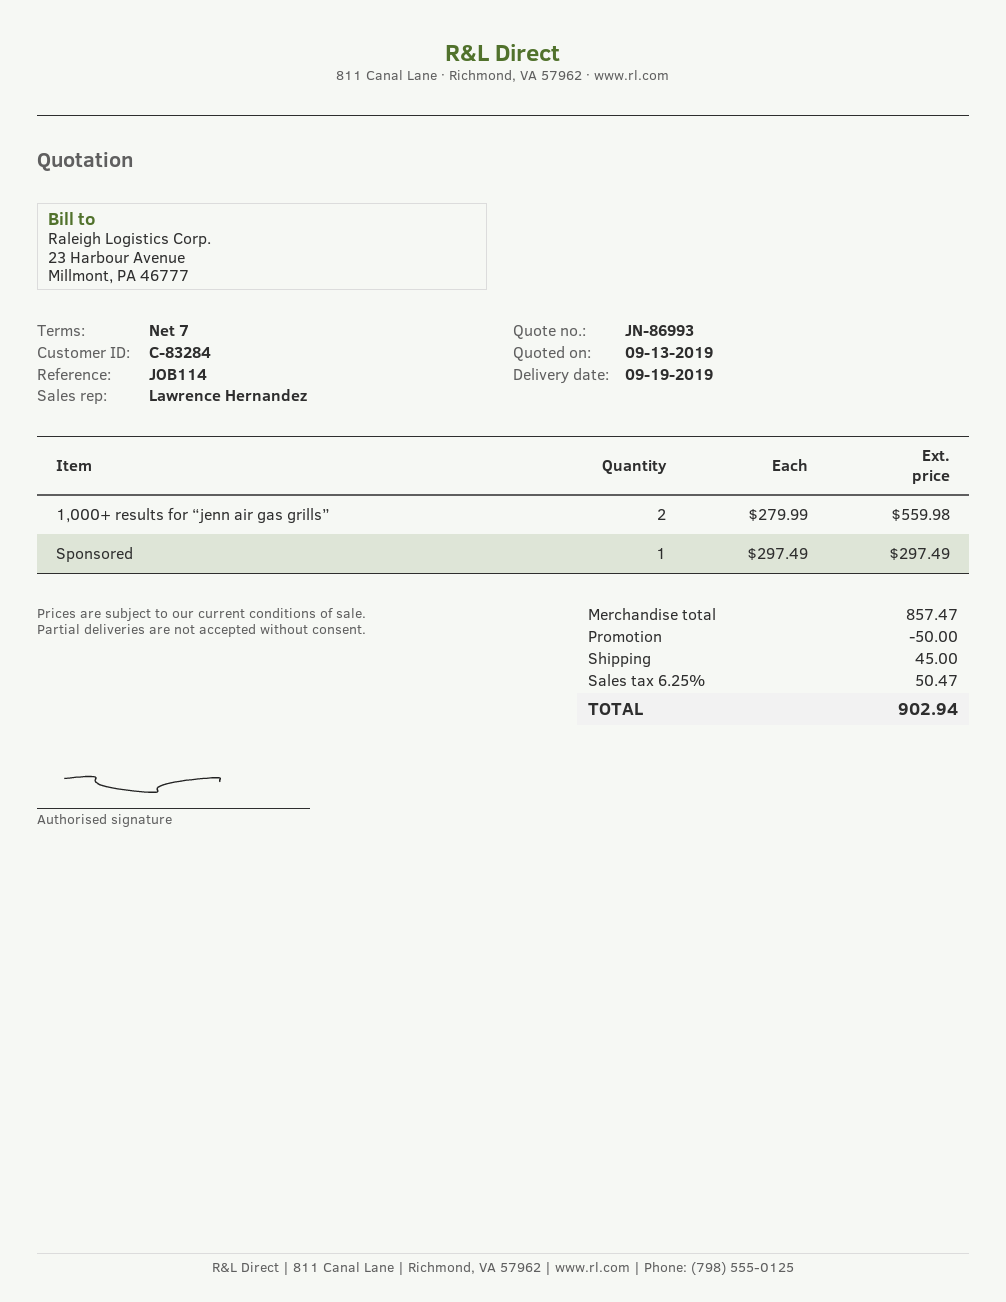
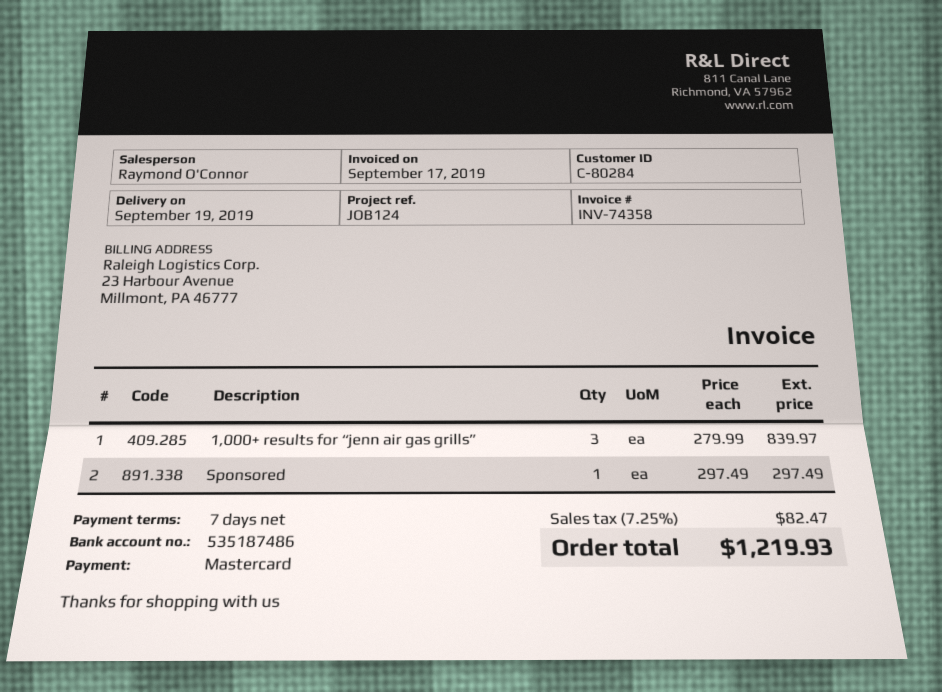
customer number: C-83284 -> C-80284
reference: JOB114 -> JOB124
sales rep: Lawrence Hernandez -> Raymond O'Connor
1,000+ results for “jenn air gas grills”: 2 x 279.99 = 559.98 -> 3 x 279.99 = 839.97
discount: 50.00 -> none
shipping: 45.00 -> none
tax: 6.25% = 50.47 -> 7.25% = 82.47
total: 902.94 -> 1219.93

